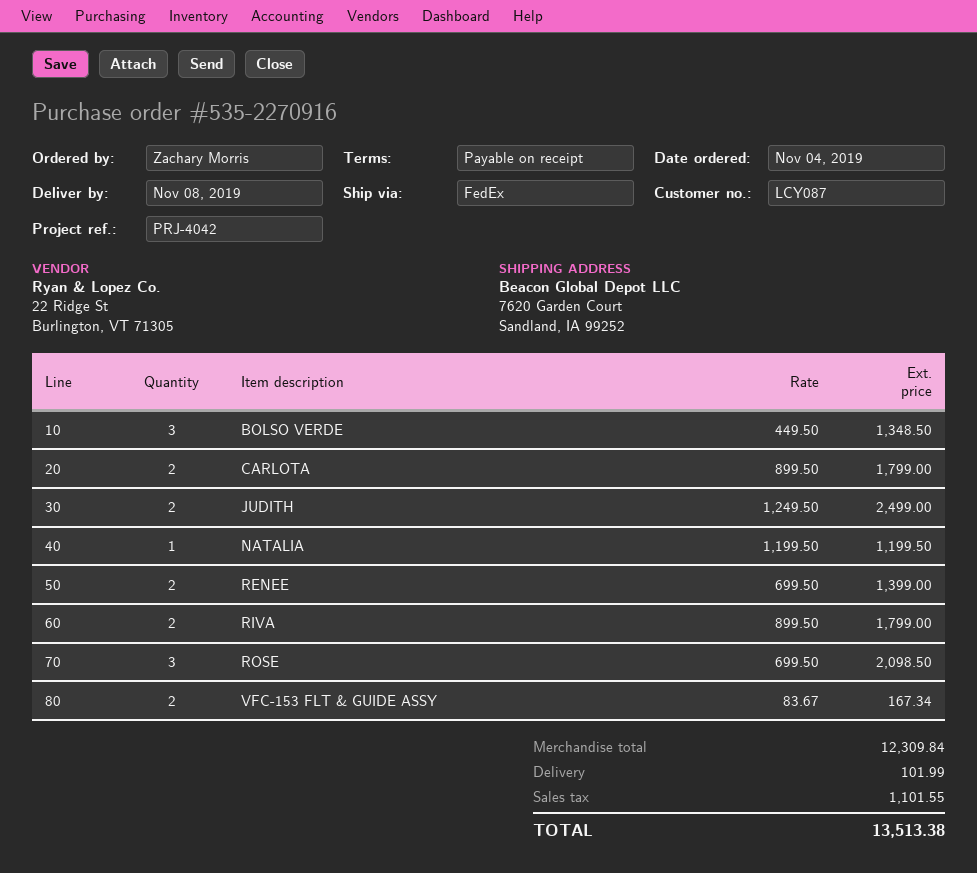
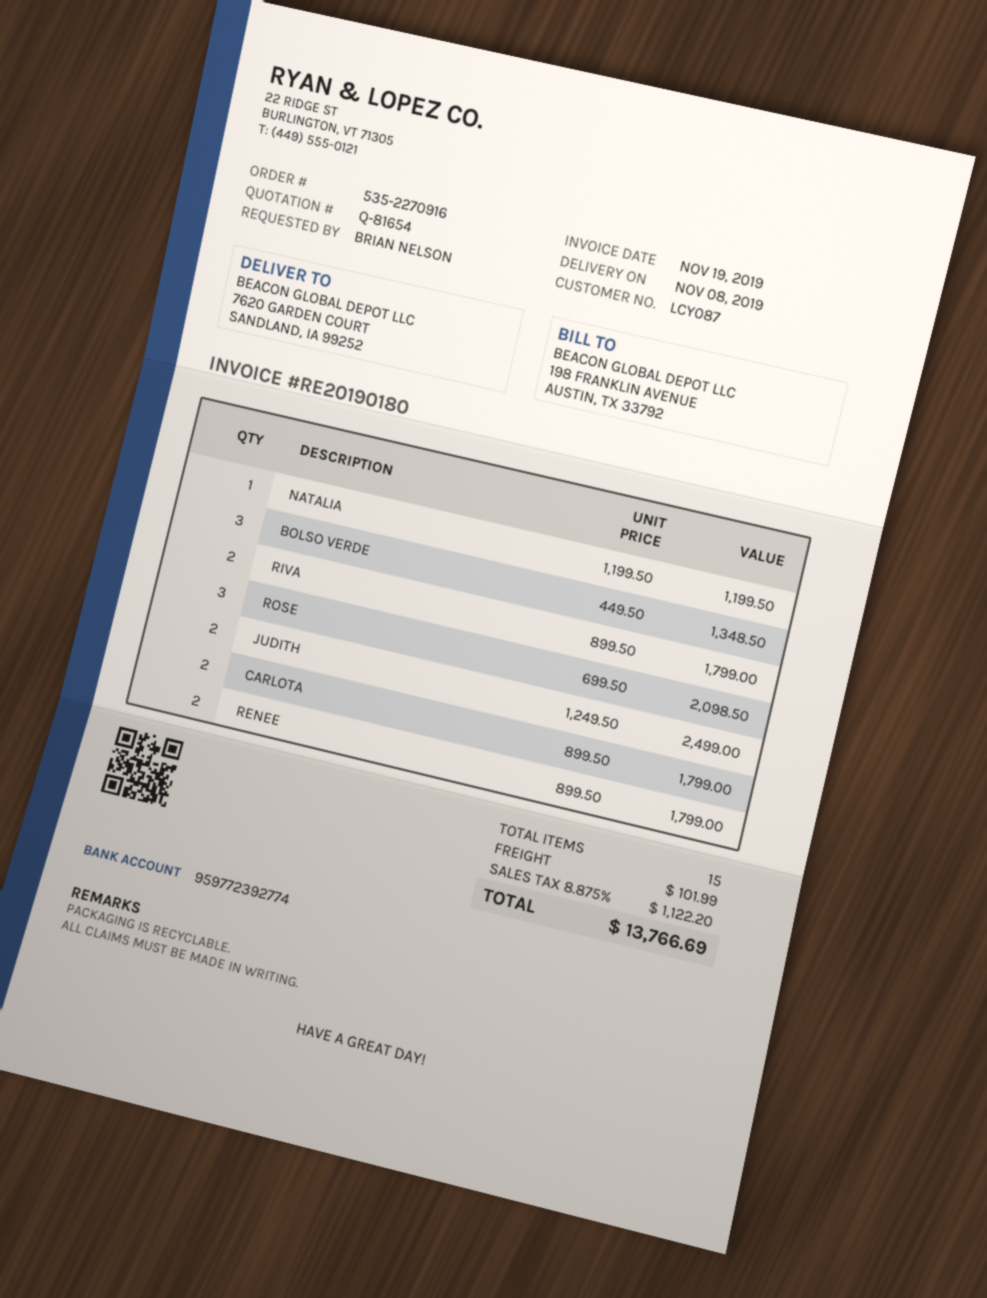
ordered by: Zachary Morris -> BRIAN NELSON
RENEE: 2 x 699.50 = 1399.00 -> 2 x 899.50 = 1799.00
VFC-153 FLT & GUIDE ASSY: 2 x 83.67 = 167.34 -> none
tax: 1101.55 -> 1122.20
total: 13513.38 -> 13766.69

